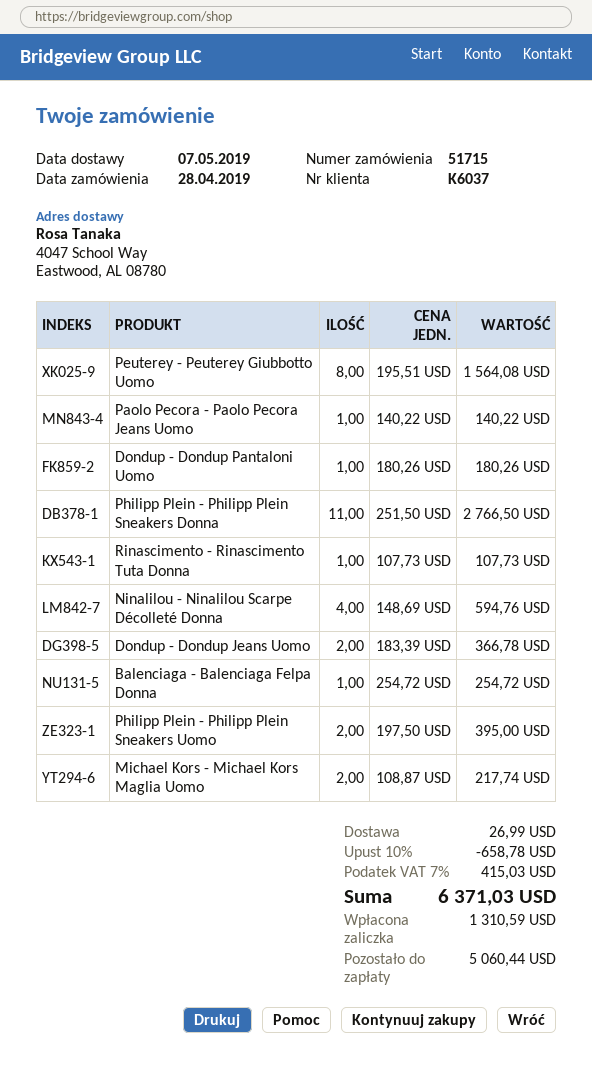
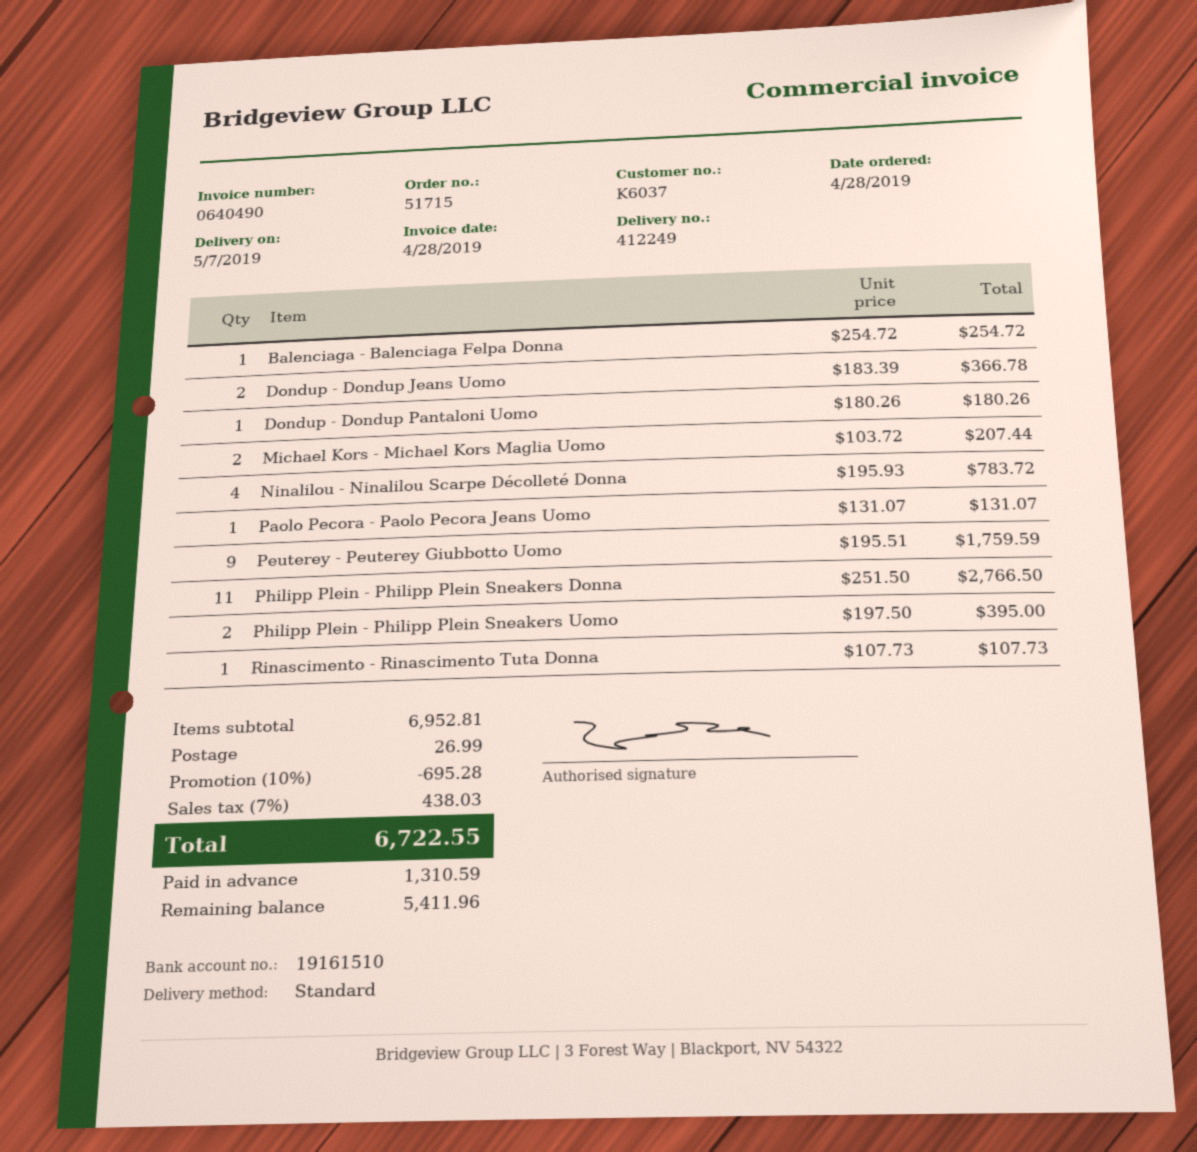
Peuterey - Peuterey Giubbotto Uomo: 8 x 195.51 = 1564.08 -> 9 x 195.51 = 1759.59
Paolo Pecora - Paolo Pecora Jeans Uomo: 1 x 140.22 = 140.22 -> 1 x 131.07 = 131.07
Ninalilou - Ninalilou Scarpe Décolleté Donna: 4 x 148.69 = 594.76 -> 4 x 195.93 = 783.72
Michael Kors - Michael Kors Maglia Uomo: 2 x 108.87 = 217.74 -> 2 x 103.72 = 207.44
discount: 10% = 658.78 -> 10% = 695.28
tax: 7% = 415.03 -> 7% = 438.03
total: 6371.03 -> 6722.55
balance: 5060.44 -> 5411.96

